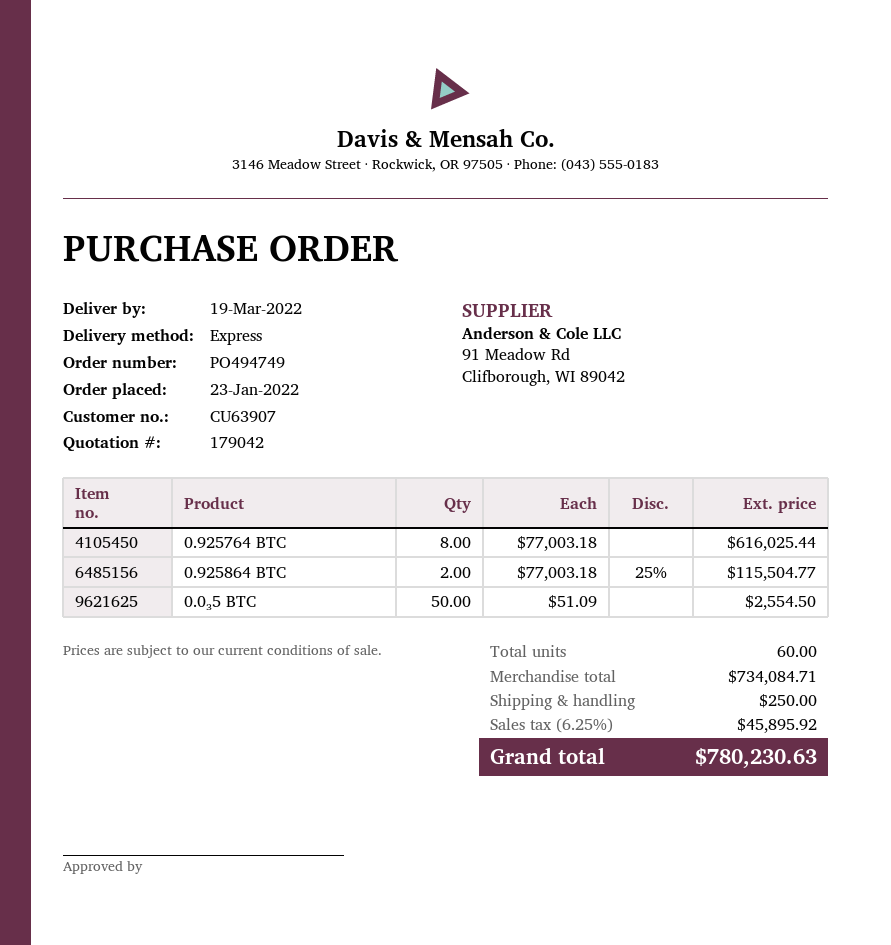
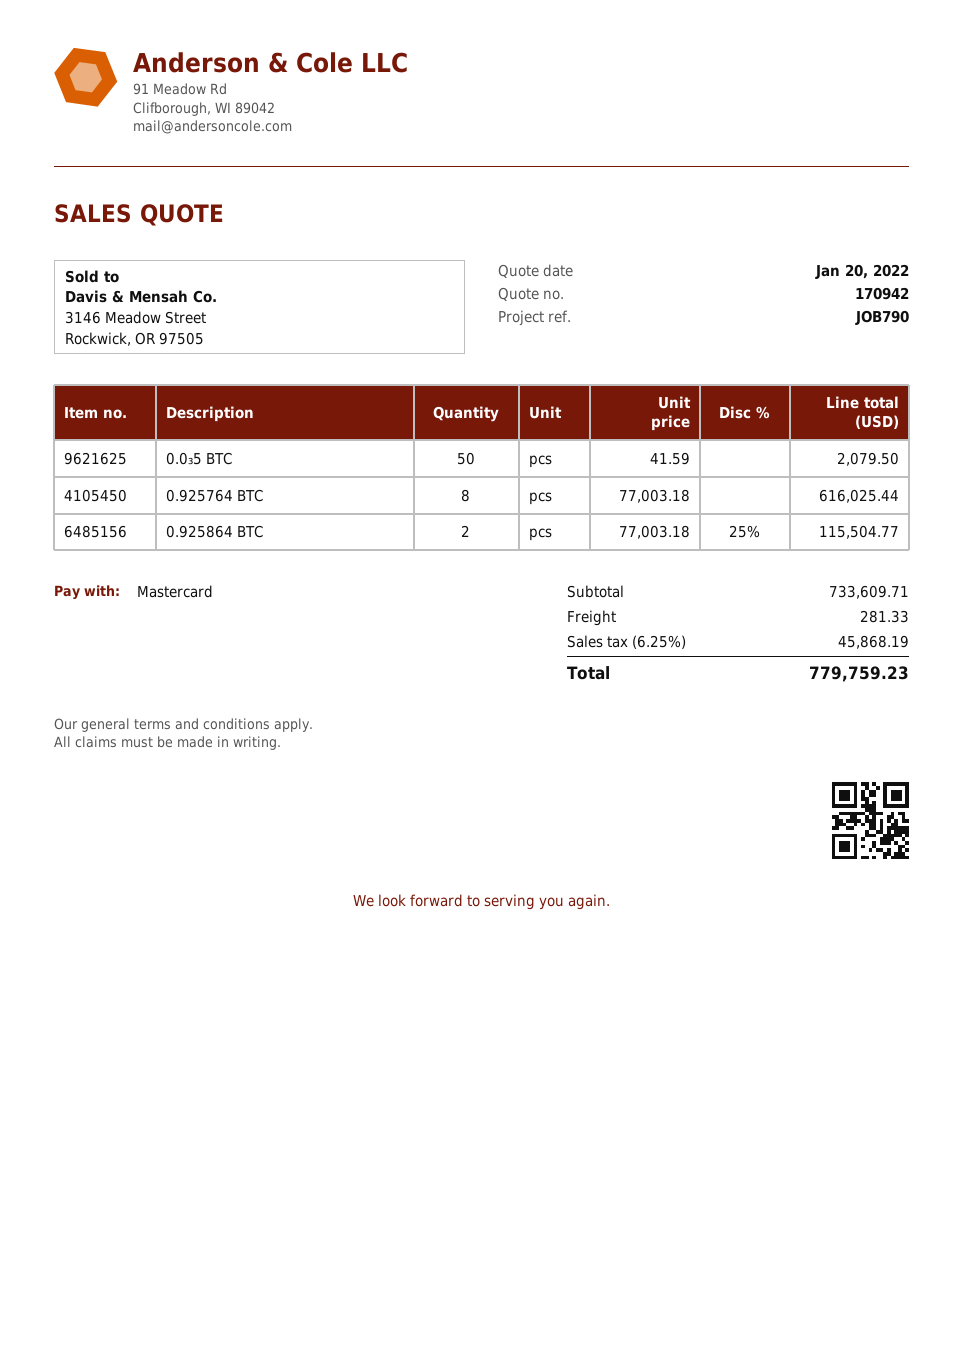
quote number: 179042 -> 170942
0.0₃5 BTC: 50 x 51.09 = 2554.50 -> 50 x 41.59 = 2079.50
subtotal: 734084.71 -> 733609.71
shipping: 250.00 -> 281.33
tax: 6.25% = 45895.92 -> 6.25% = 45868.19
total: 780230.63 -> 779759.23

